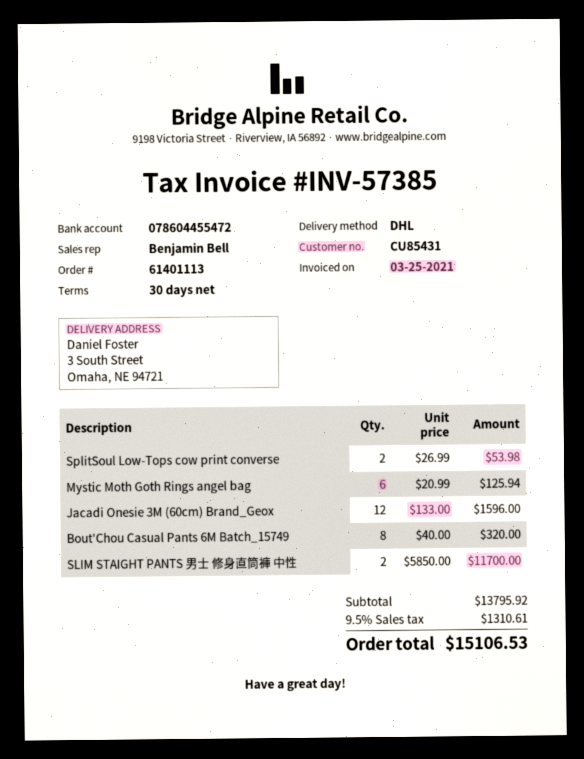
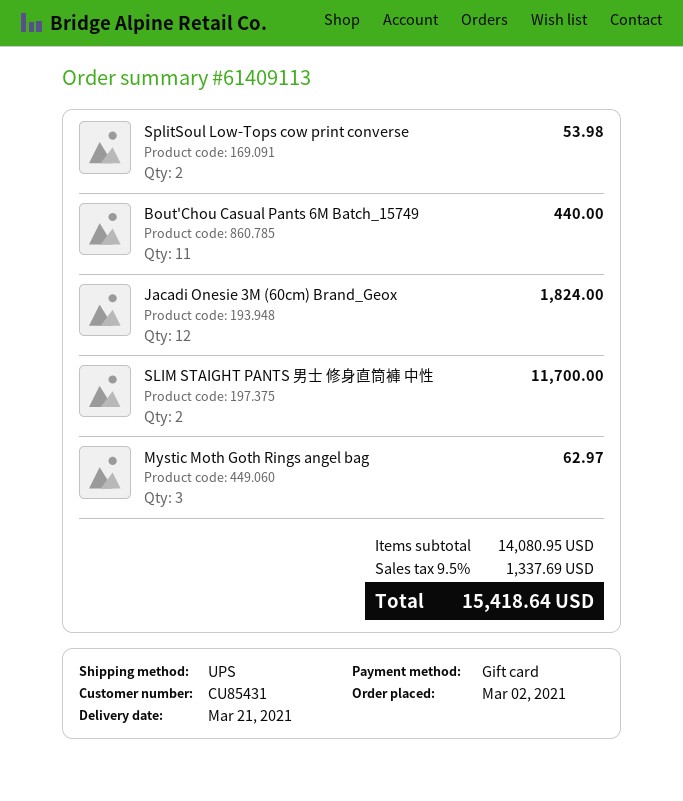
order number: 61401113 -> 61409113
shipping method: DHL -> UPS
Mystic Moth Goth Rings angel bag: 6 for 125.94 -> 3 for 62.97
Jacadi Onesie 3M (60cm) Brand_Geox: 12 for 1596.00 -> 12 for 1824.00
Bout'Chou Casual Pants 6M Batch_15749: 8 for 320.00 -> 11 for 440.00
subtotal: 13795.92 -> 14080.95
tax: 9.5% = 1310.61 -> 9.5% = 1337.69
total: 15106.53 -> 15418.64

